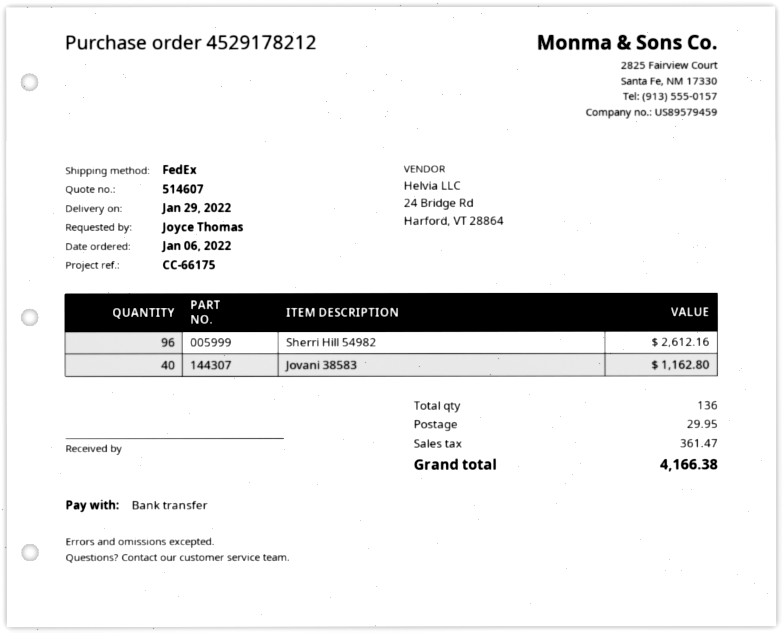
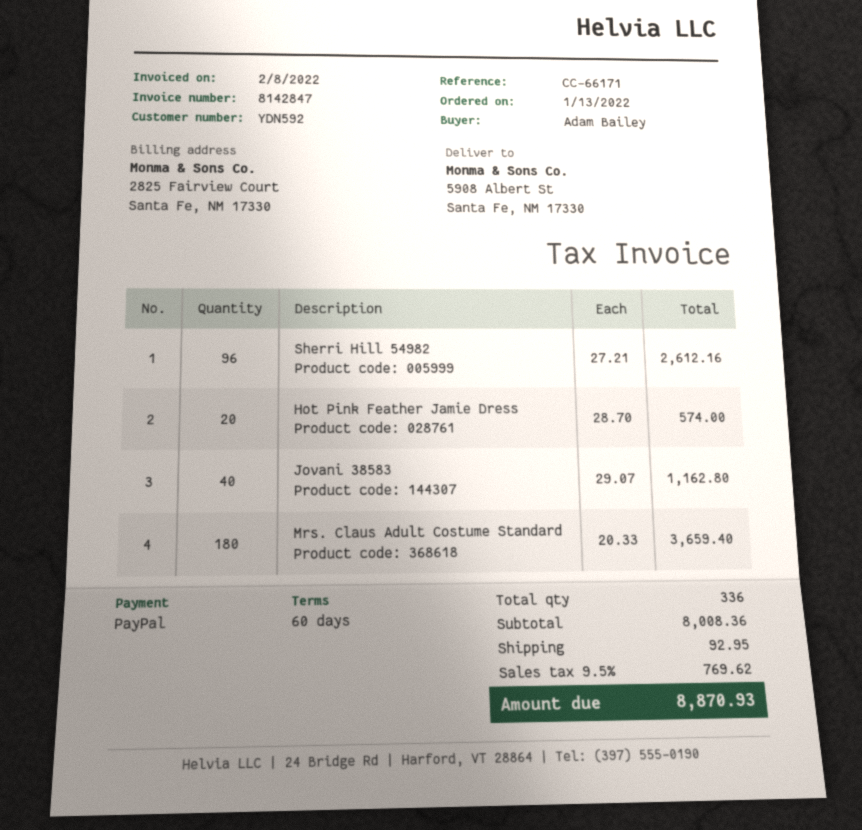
order date: 2022-01-06 -> 2022-01-13
reference: CC-66175 -> CC-66171
ordered by: Joyce Thomas -> Adam Bailey
payment method: bank transfer -> PayPal
Hot Pink Feather Jamie Dress: none -> 20 for 574.00
Mrs. Claus Adult Costume Standard: none -> 180 for 3659.40
total quantity: 136 -> 336
shipping: 29.95 -> 92.95
tax: 361.47 -> 769.62
total: 4166.38 -> 8870.93

